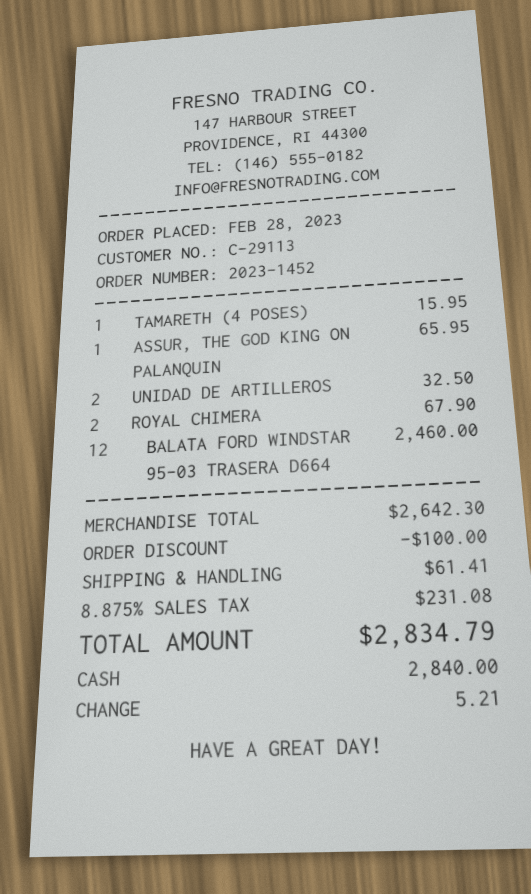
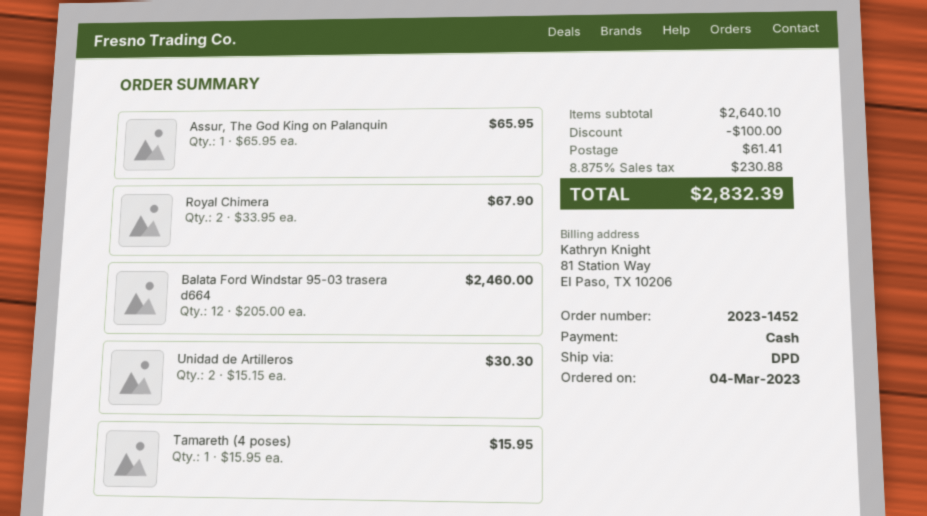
order date: 2023-02-28 -> 2023-03-04
UNIDAD DE ARTILLEROS: 2 for 32.50 -> 2 for 30.30
subtotal: 2642.30 -> 2640.10
tax: 8.875% = 231.08 -> 8.875% = 230.88
total: 2834.79 -> 2832.39

